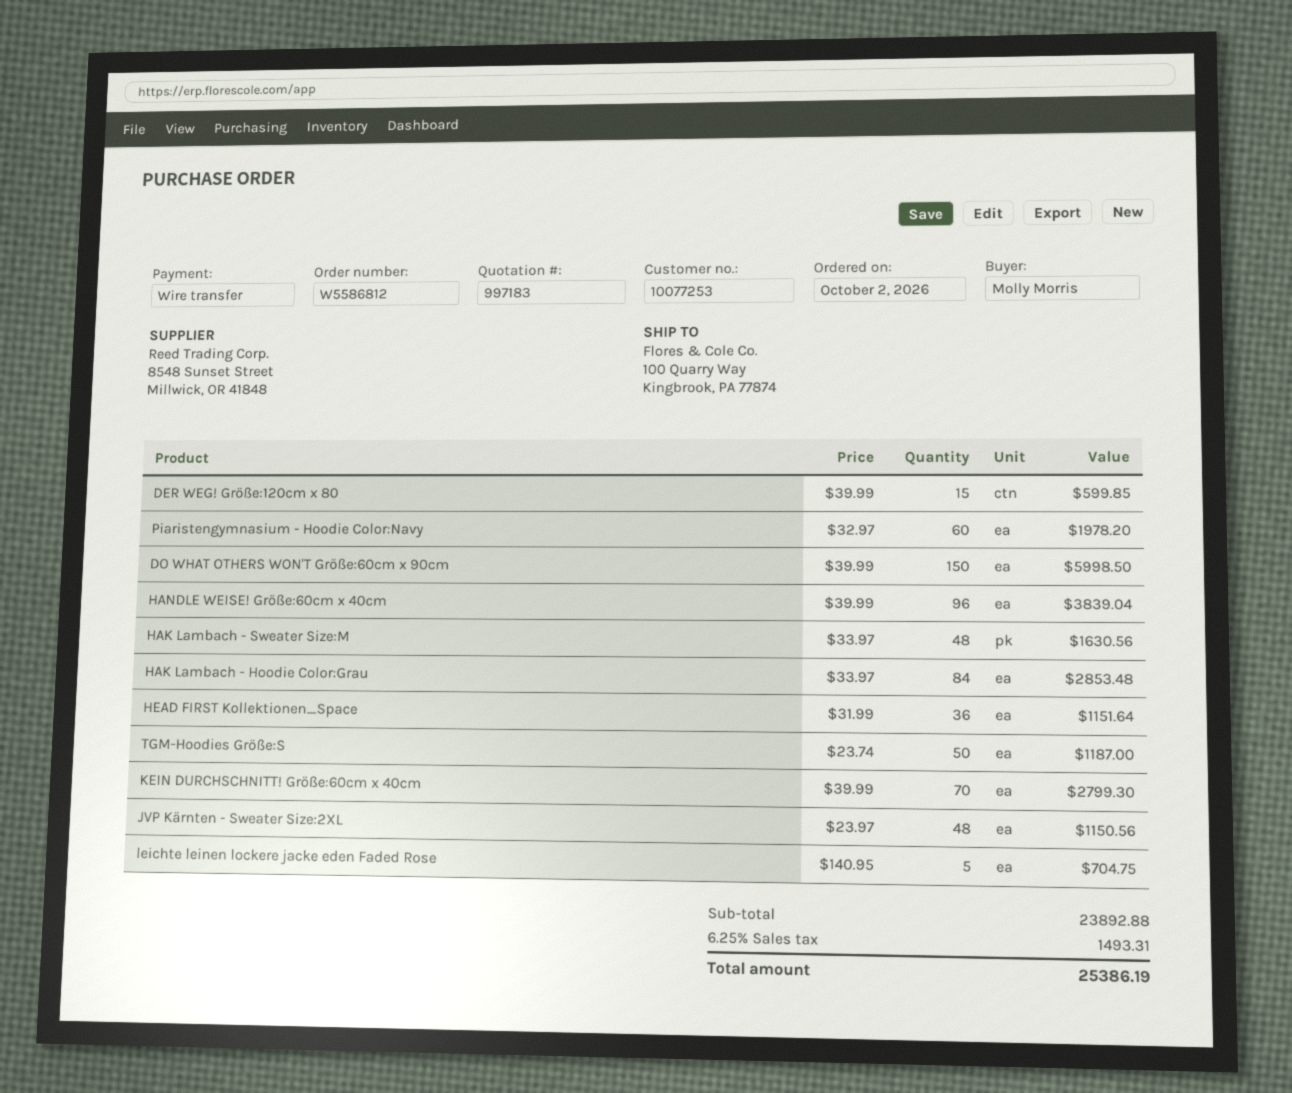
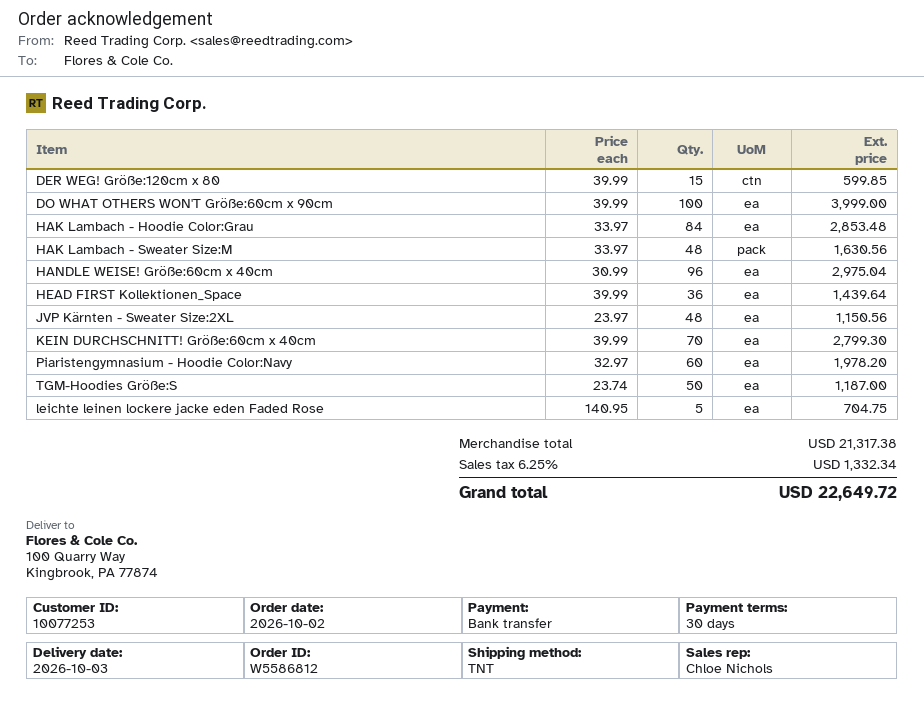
DO WHAT OTHERS WON'T Größe:60cm x 90cm: 150 x 39.99 = 5998.50 -> 100 x 39.99 = 3999.00
HANDLE WEISE! Größe:60cm x 40cm: 96 x 39.99 = 3839.04 -> 96 x 30.99 = 2975.04
HEAD FIRST Kollektionen_Space: 36 x 31.99 = 1151.64 -> 36 x 39.99 = 1439.64
subtotal: 23892.88 -> 21317.38
tax: 6.25% = 1493.31 -> 6.25% = 1332.34
total: 25386.19 -> 22649.72

